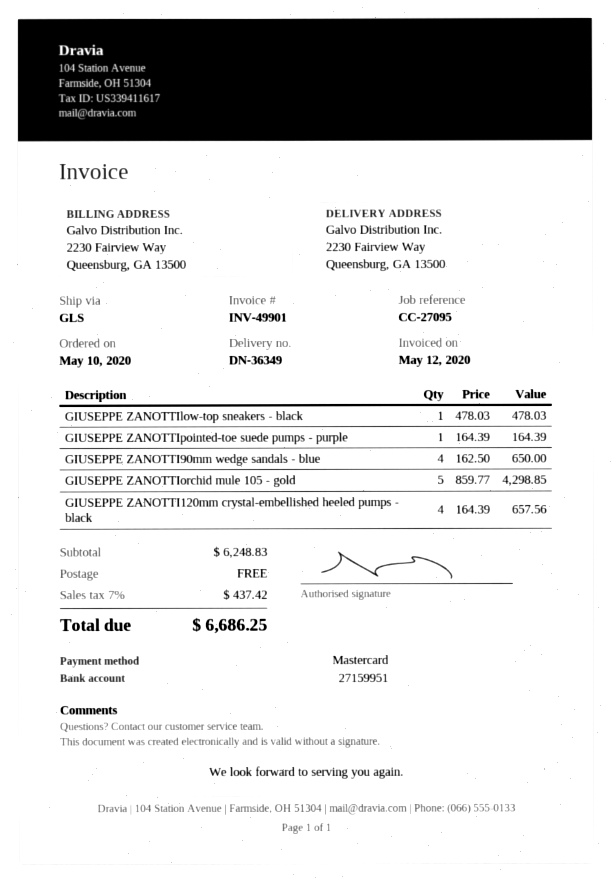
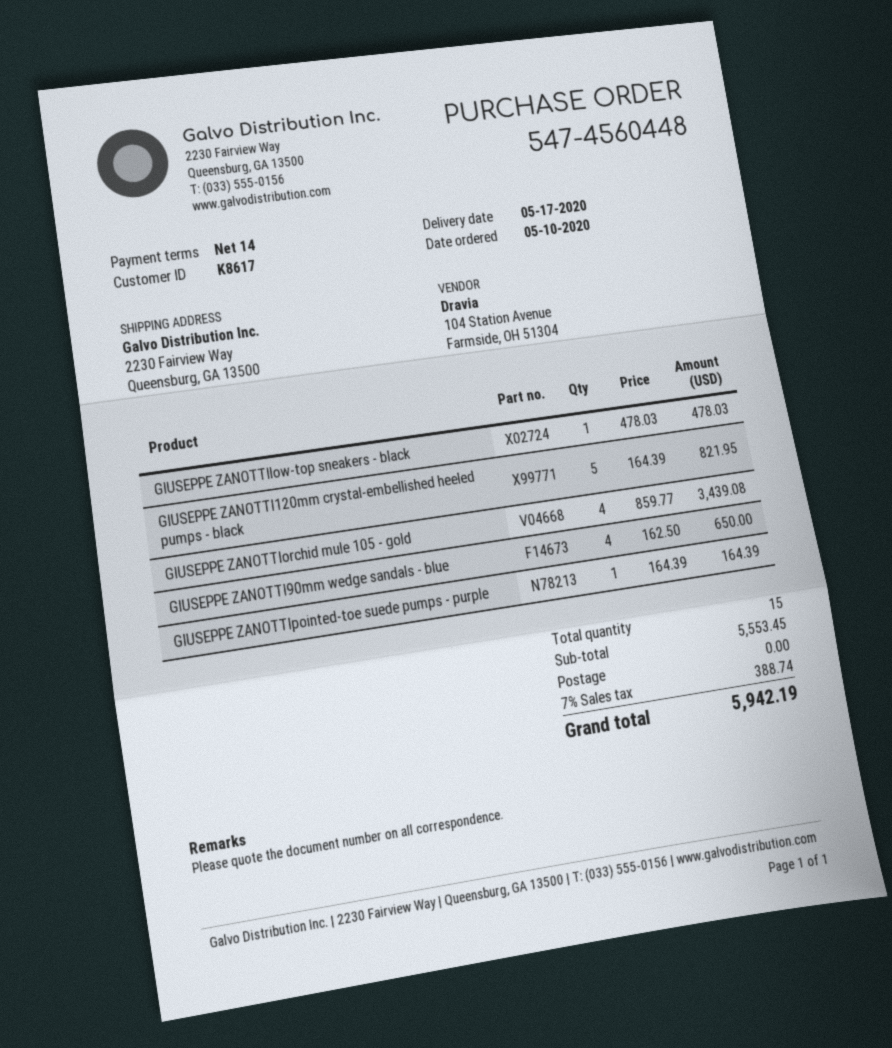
GIUSEPPE ZANOTTIorchid mule 105 - gold: 5 x 859.77 = 4298.85 -> 4 x 859.77 = 3439.08
GIUSEPPE ZANOTTI120mm crystal-embellished heeled pumps - black: 4 x 164.39 = 657.56 -> 5 x 164.39 = 821.95
subtotal: 6248.83 -> 5553.45
tax: 7% = 437.42 -> 7% = 388.74
total: 6686.25 -> 5942.19

